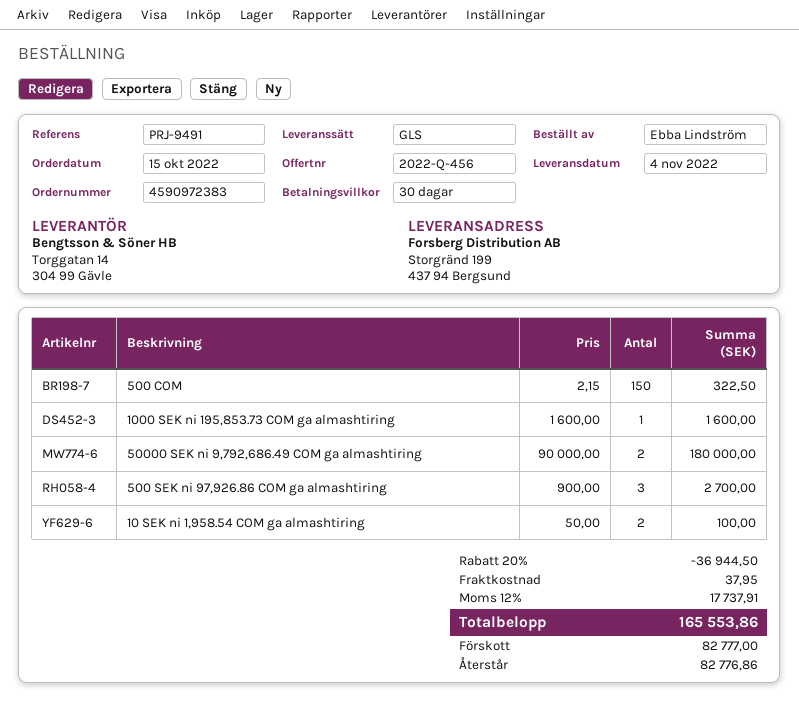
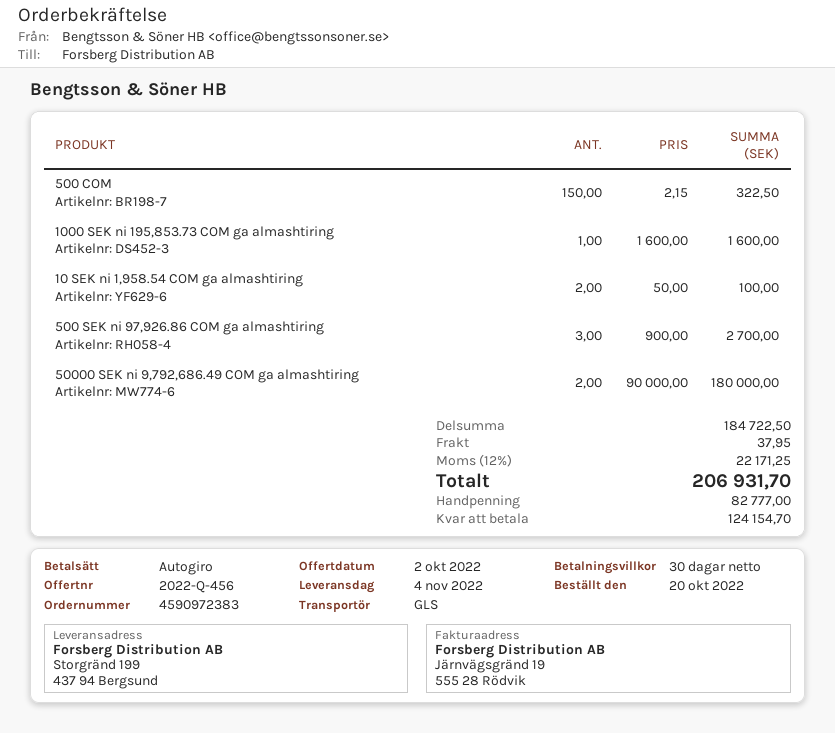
order date: 2022-10-15 -> 2022-10-20
discount: 20% = 36944.50 -> none
tax: 12% = 17737.91 -> 12% = 22171.25
total: 165553.86 -> 206931.70
balance: 82776.86 -> 124154.70

